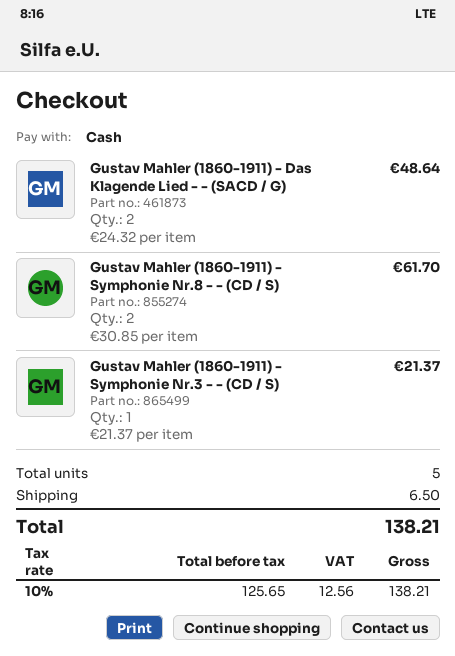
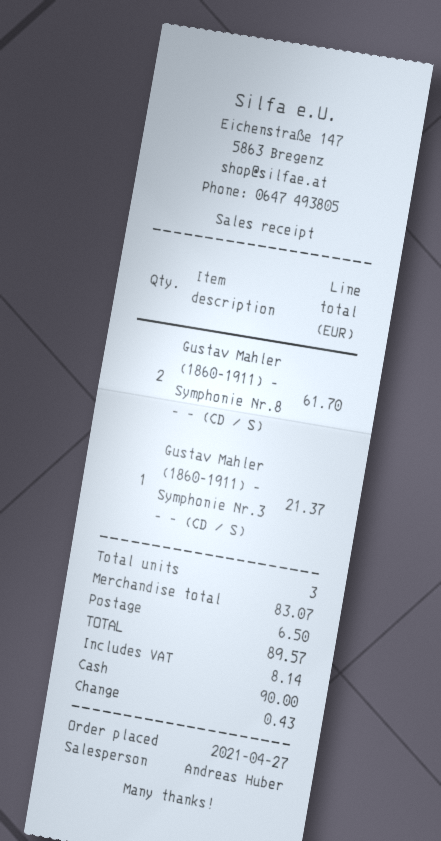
Gustav Mahler (1860-1911) - Das Klagende Lied - - (SACD / G): 2 for 48.64 -> none
total quantity: 5 -> 3
tax: 12.56 -> 8.14
total: 138.21 -> 89.57

